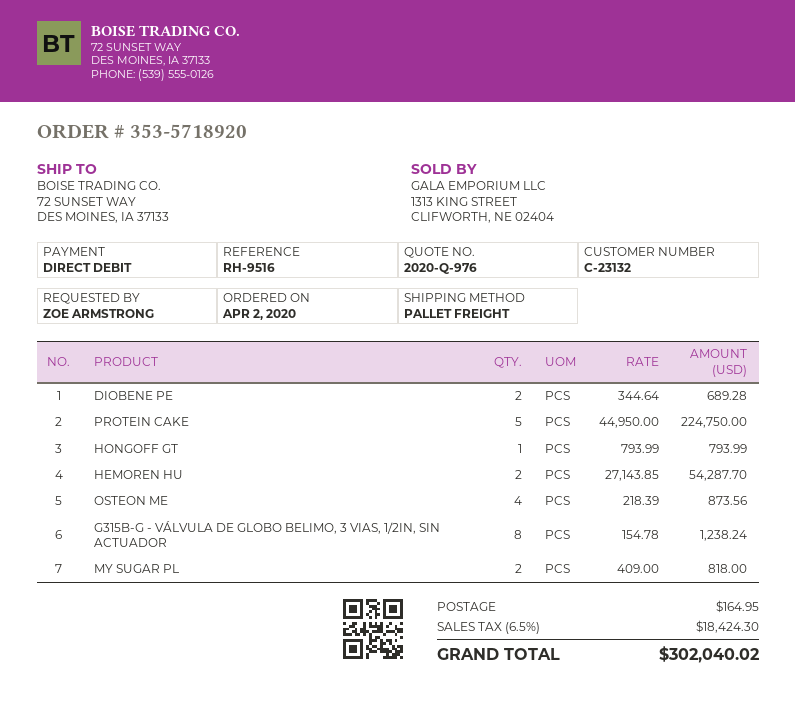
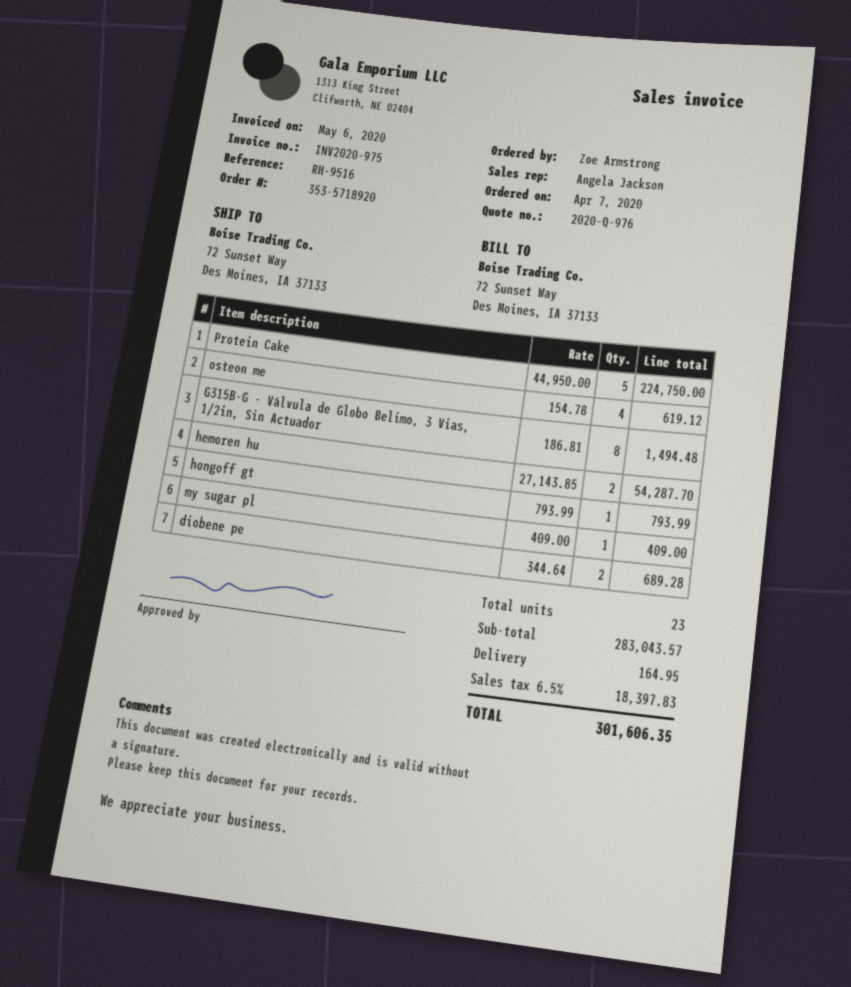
order date: 2020-04-02 -> 2020-04-07
OSTEON ME: 4 x 218.39 = 873.56 -> 4 x 154.78 = 619.12
G315B-G - VÁLVULA DE GLOBO BELIMO, 3 VIAS, 1/2IN, SIN ACTUADOR: 8 x 154.78 = 1238.24 -> 8 x 186.81 = 1494.48
MY SUGAR PL: 2 x 409.00 = 818.00 -> 1 x 409.00 = 409.00
tax: 6.5% = 18424.30 -> 6.5% = 18397.83
total: 302040.02 -> 301606.35

